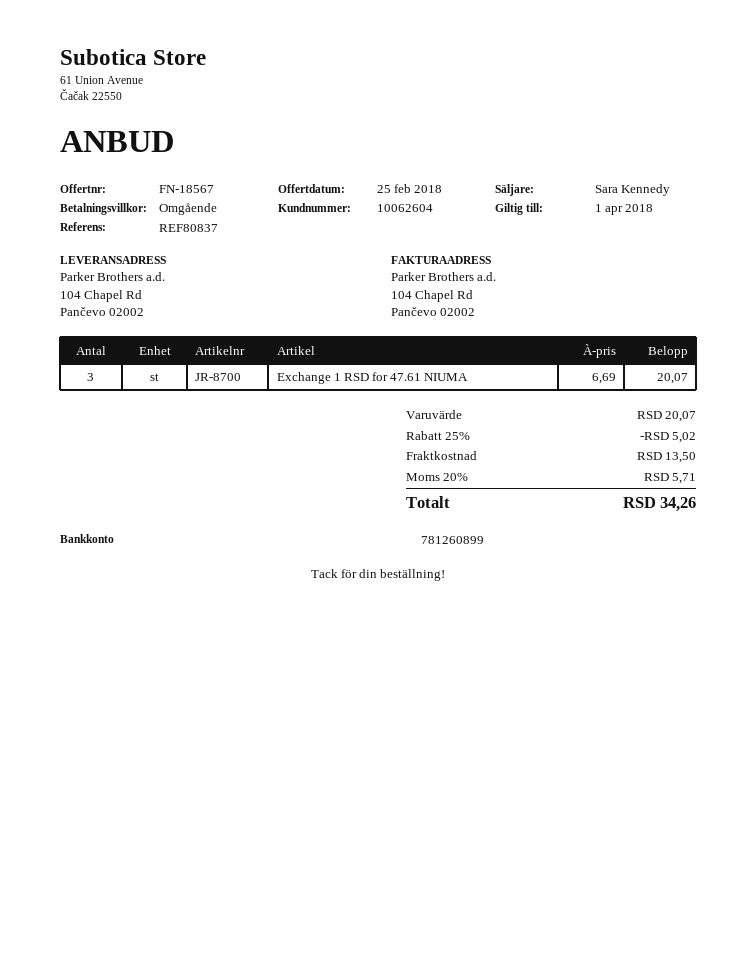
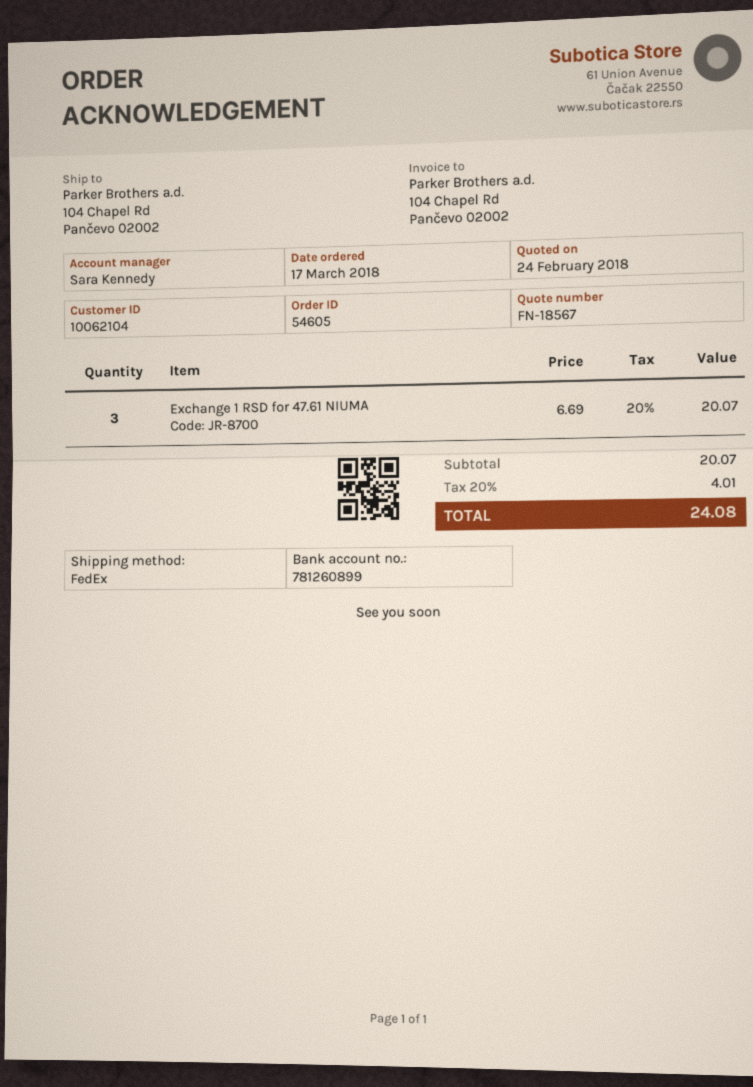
quote date: 2018-02-25 -> 2018-02-24
customer number: 10062604 -> 10062104
discount: 25% = 5.02 -> none
shipping: 13.50 -> none
tax: 20% = 5.71 -> 20% = 4.01
total: 34.26 -> 24.08

